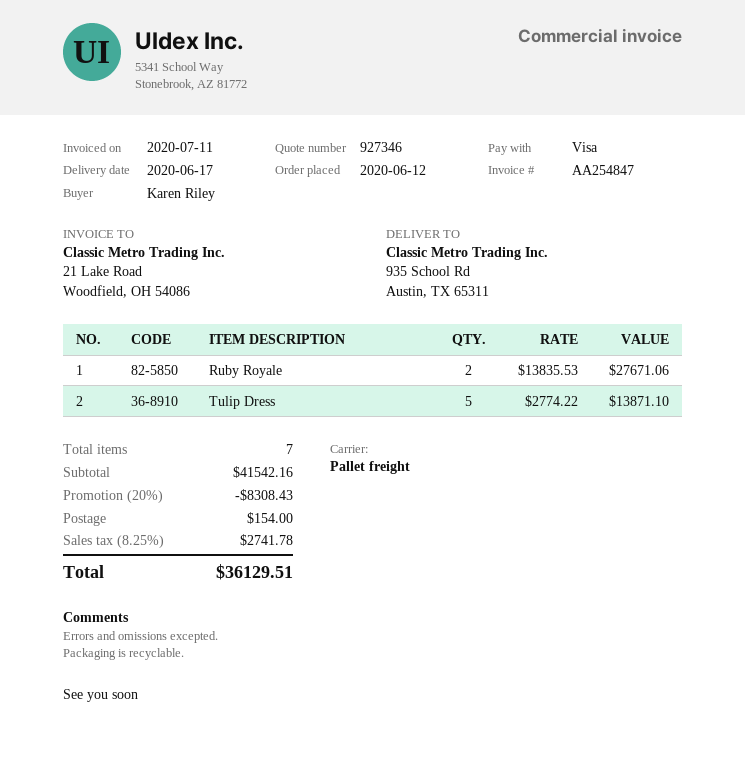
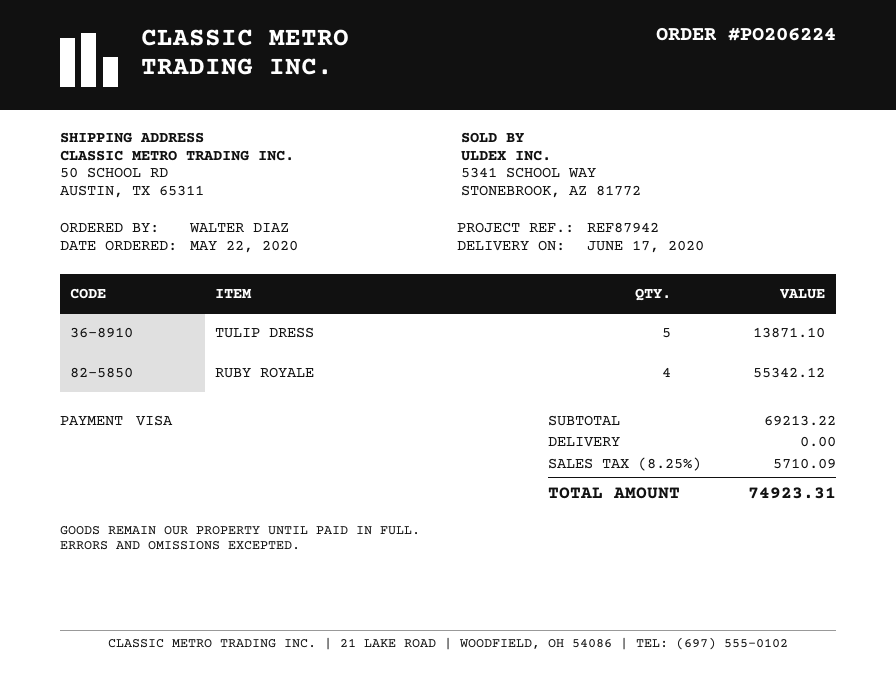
order date: 2020-06-12 -> 2020-05-22
ordered by: Karen Riley -> WALTER DIAZ
ship to: 935 School Rd, Austin, TX 65311 -> 50 SCHOOL RD, AUSTIN, TX 65311
Ruby Royale: 2 for 27671.06 -> 4 for 55342.12
subtotal: 41542.16 -> 69213.22
discount: 20% = 8308.43 -> none
shipping: 154.00 -> 0.00
tax: 8.25% = 2741.78 -> 8.25% = 5710.09
total: 36129.51 -> 74923.31

